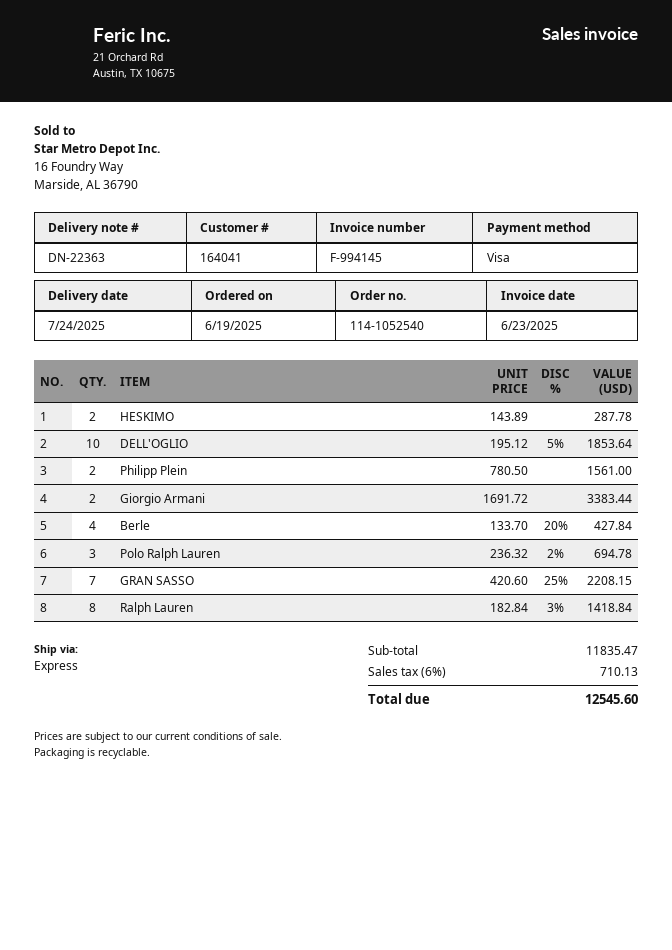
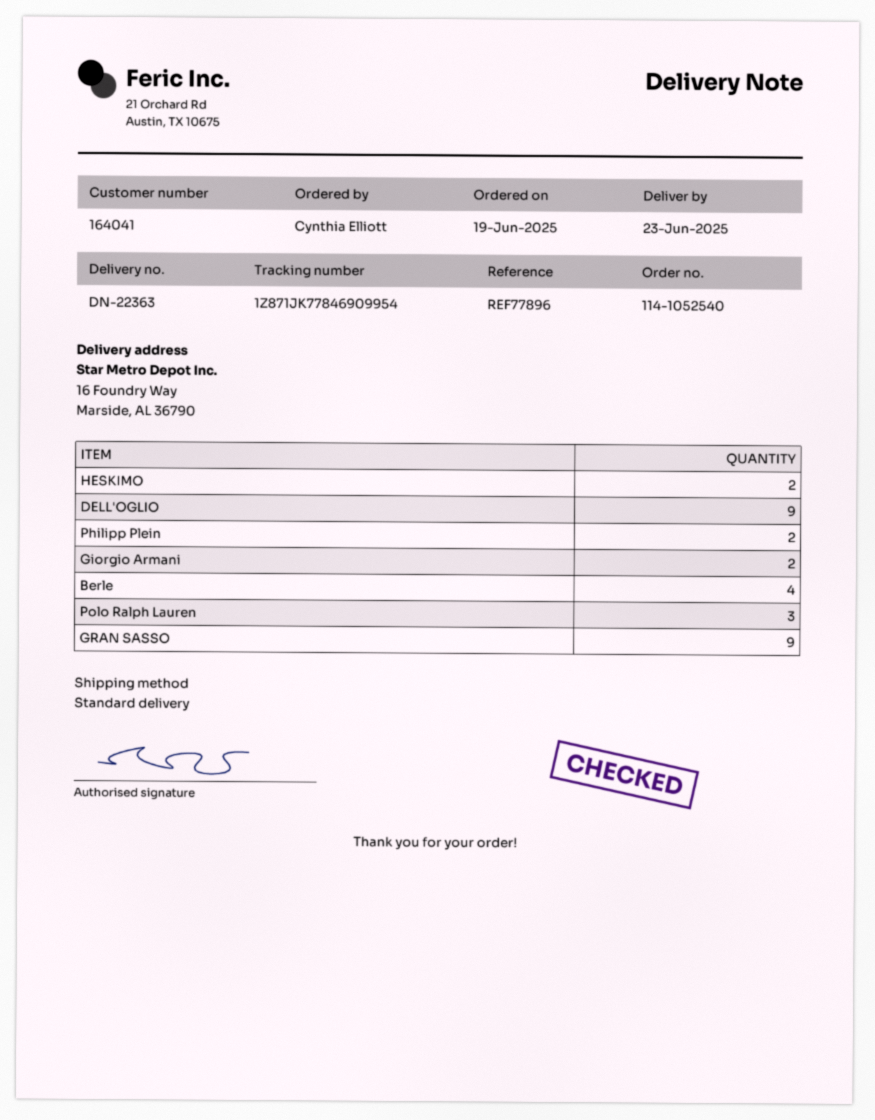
delivery date: 2025-07-24 -> 2025-06-23
shipping method: express -> standard
DELL'OGLIO: 10 -> 9
GRAN SASSO: 7 -> 9
Ralph Lauren: 8 -> none

